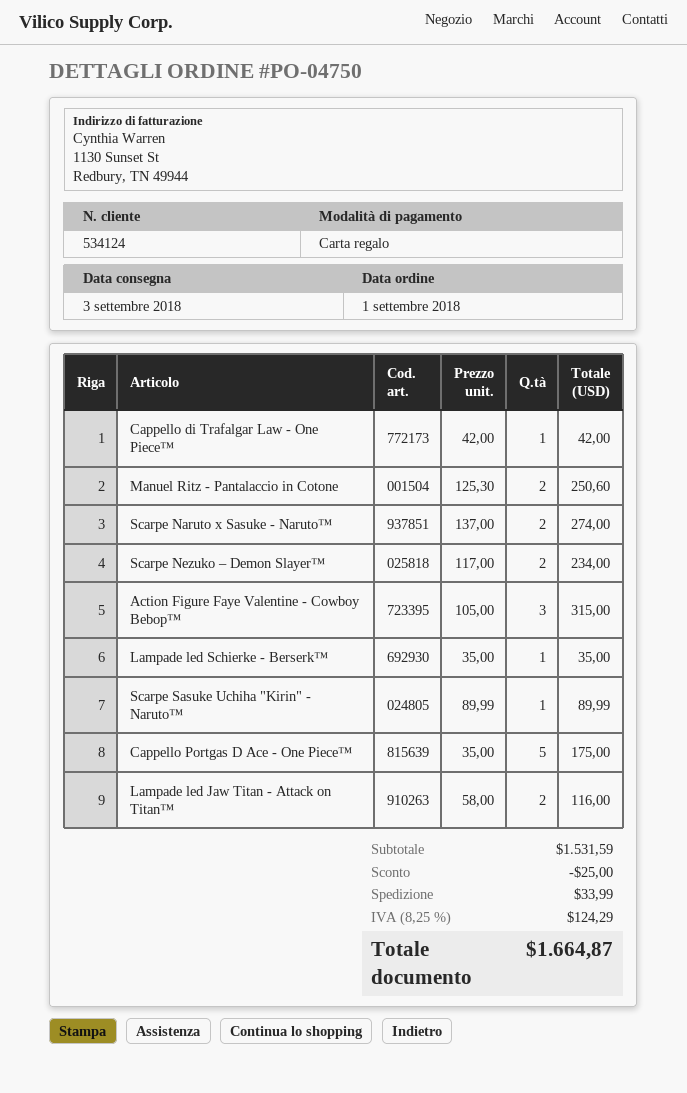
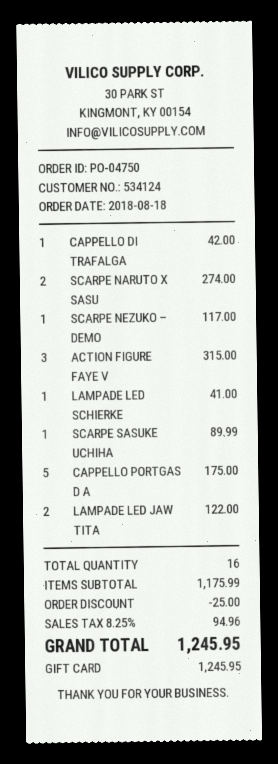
order date: 2018-09-01 -> 2018-08-18
Manuel Ritz - Pantalaccio in Cotone: 2 for 250.60 -> none
Scarpe Nezuko – Demon Slayer™: 2 for 234.00 -> 1 for 117.00
Lampade led Schierke - Berserk™: 1 for 35.00 -> 1 for 41.00
Lampade led Jaw Titan - Attack on Titan™: 2 for 116.00 -> 2 for 122.00
subtotal: 1531.59 -> 1175.99
shipping: 33.99 -> none
tax: 8.25% = 124.29 -> 8.25% = 94.96
total: 1664.87 -> 1245.95

